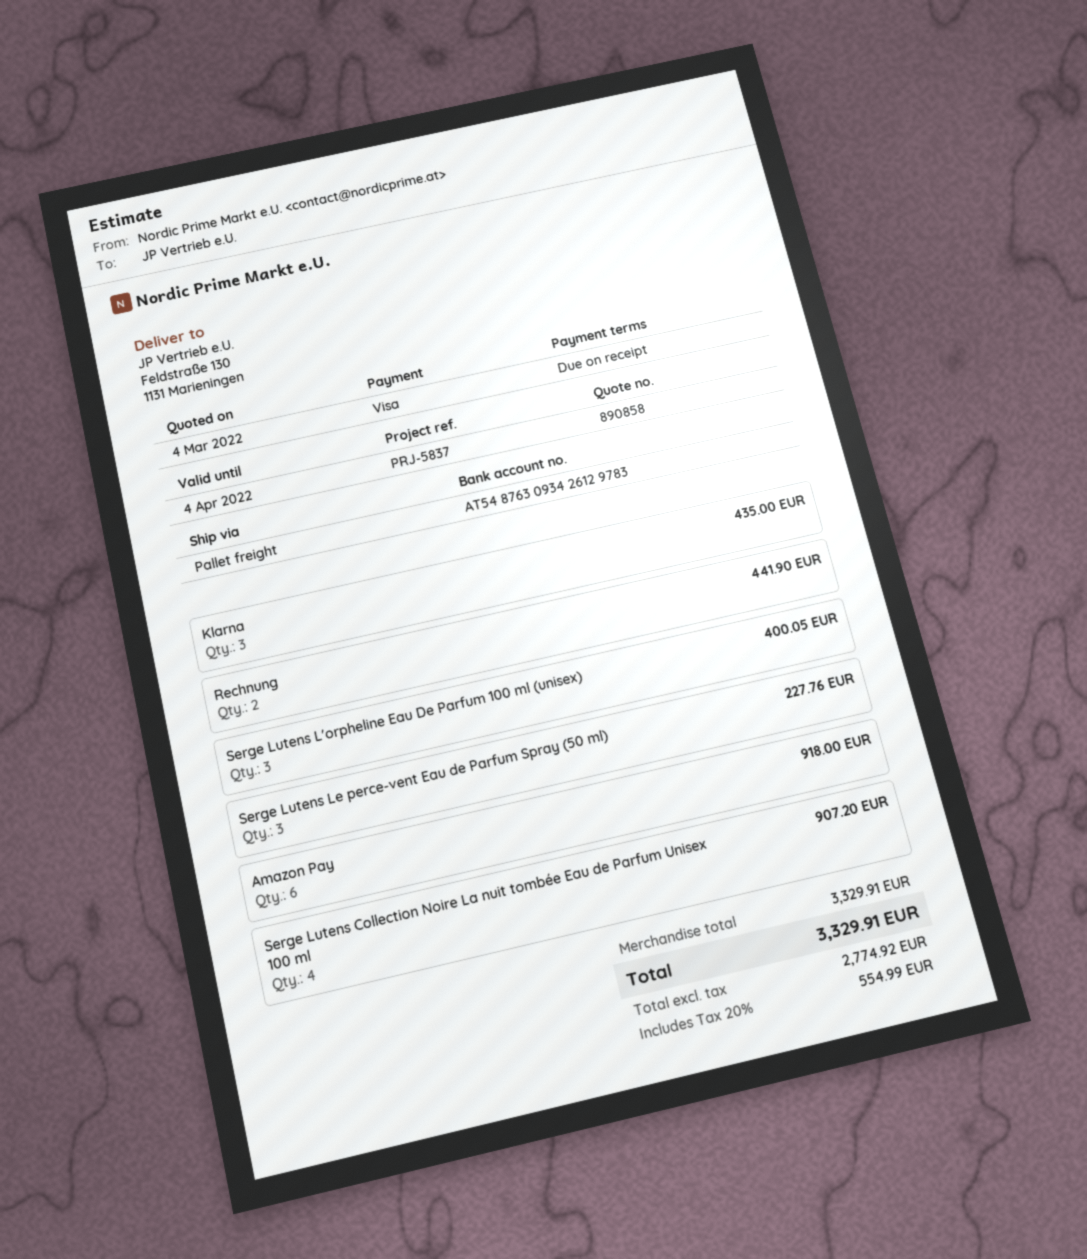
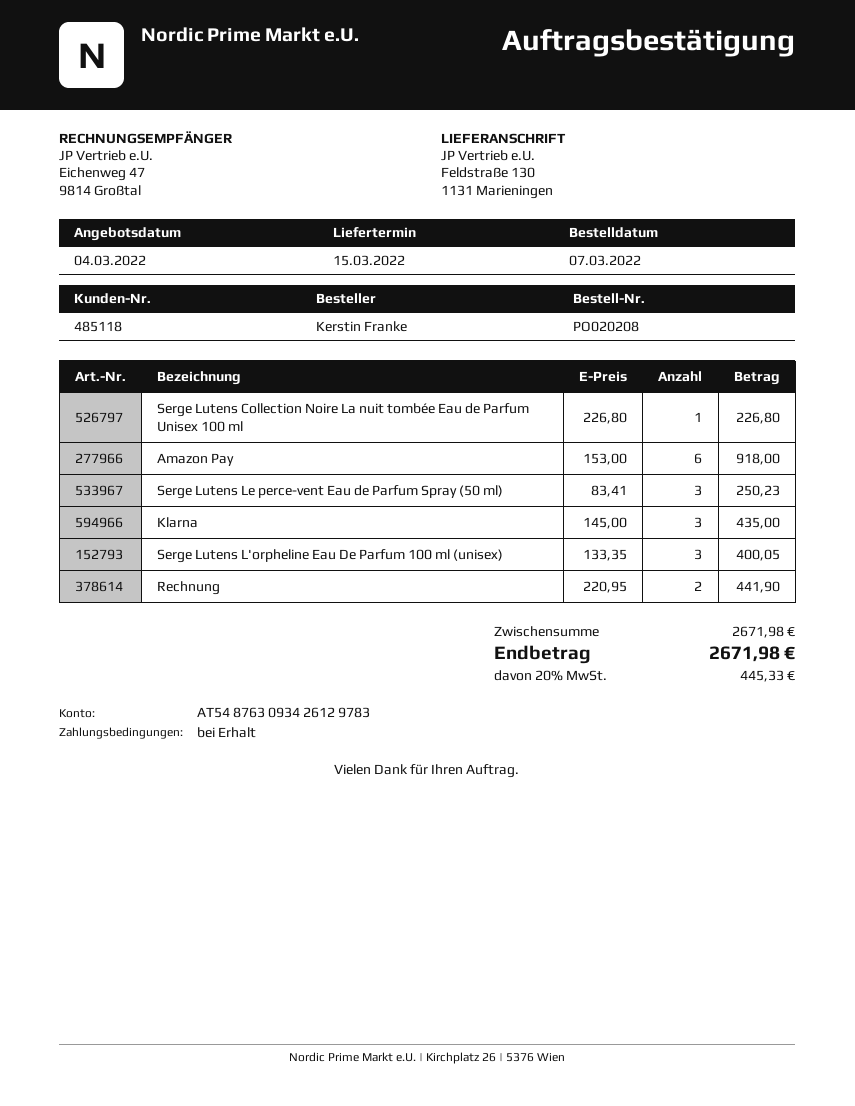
Serge Lutens Le perce-vent Eau de Parfum Spray (50 ml): 3 for 227.76 -> 3 for 250.23
Serge Lutens Collection Noire La nuit tombée Eau de Parfum Unisex 100 ml: 4 for 907.20 -> 1 for 226.80
subtotal: 3329.91 -> 2671.98
tax: 20% = 554.99 -> 20% = 445.33
total: 3329.91 -> 2671.98

